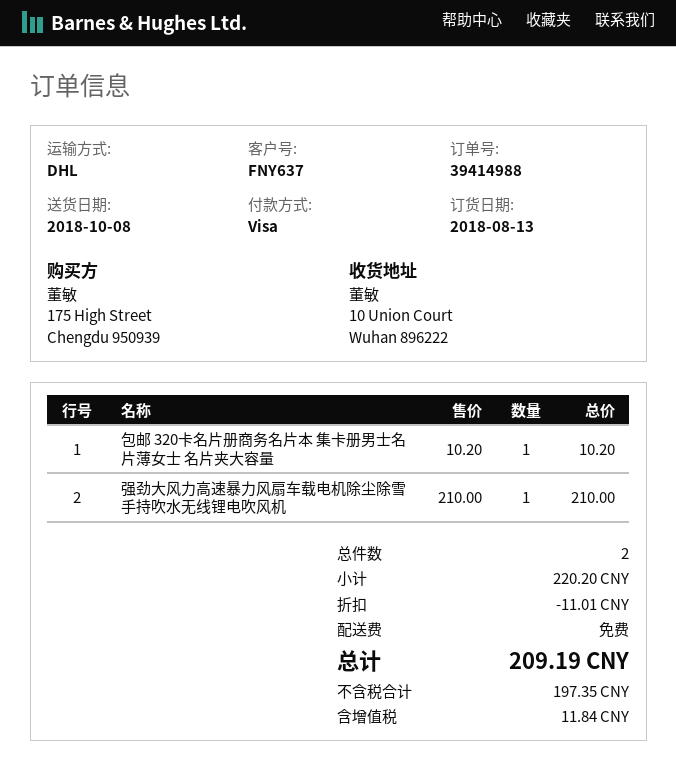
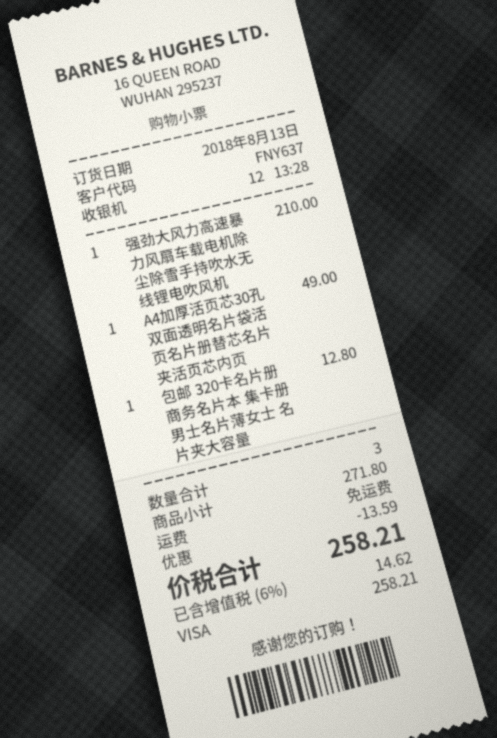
包邮 320卡名片册商务名片本 集卡册男士名片薄女士 名片夹大容量: 1 for 10.20 -> 1 for 12.80
A4加厚活页芯30孔双面透明名片袋活页名片册替芯名片夹活页芯内页: none -> 1 for 49.00
total quantity: 2 -> 3
subtotal: 220.20 -> 271.80
discount: 11.01 -> 13.59
tax: 11.84 -> 14.62
total: 209.19 -> 258.21

